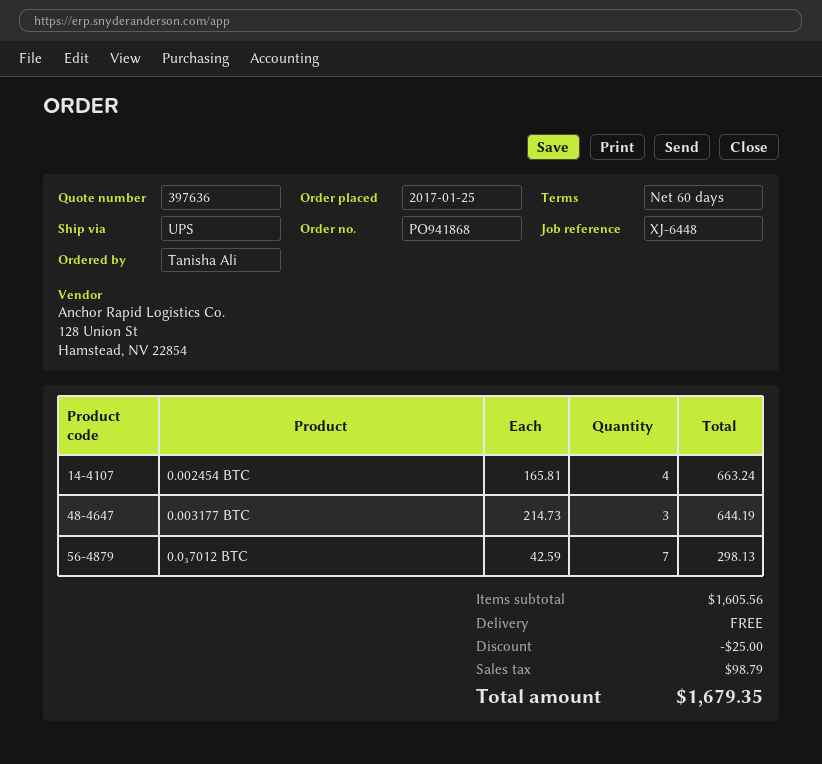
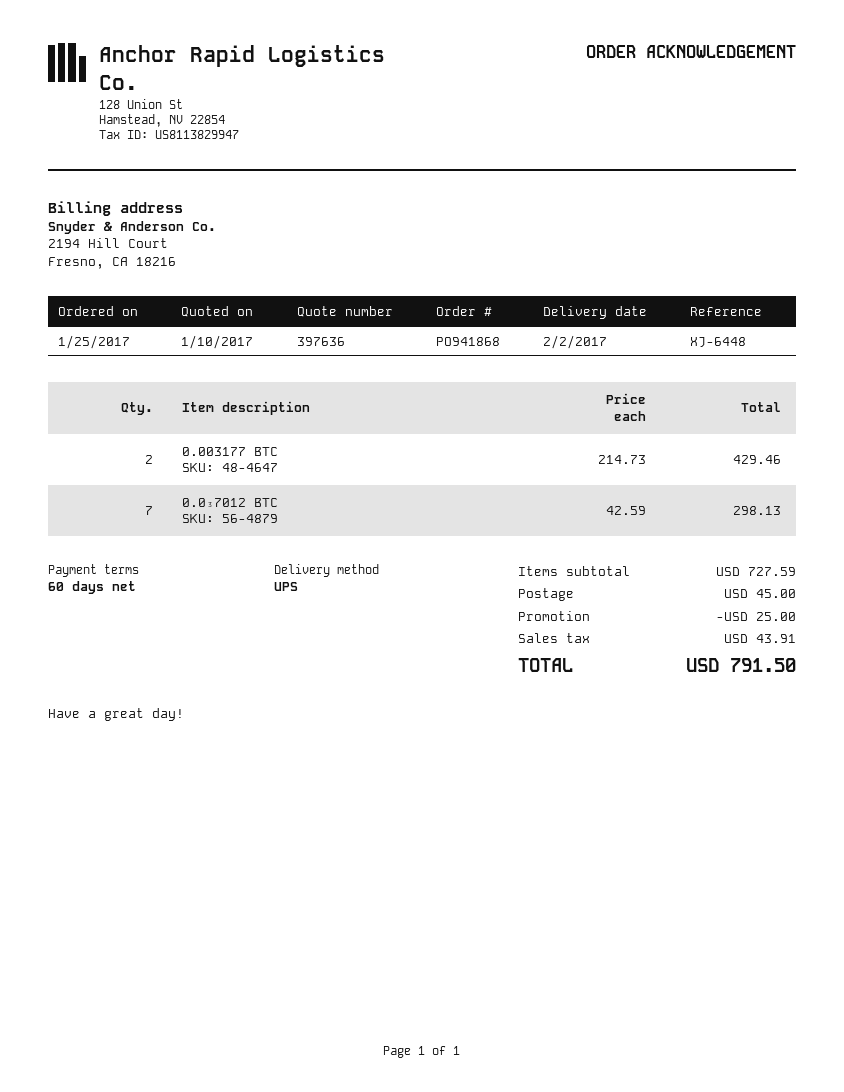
0.002454 BTC: 4 x 165.81 = 663.24 -> none
0.003177 BTC: 3 x 214.73 = 644.19 -> 2 x 214.73 = 429.46
subtotal: 1605.56 -> 727.59
shipping: 0.00 -> 45.00
tax: 98.79 -> 43.91
total: 1679.35 -> 791.50

